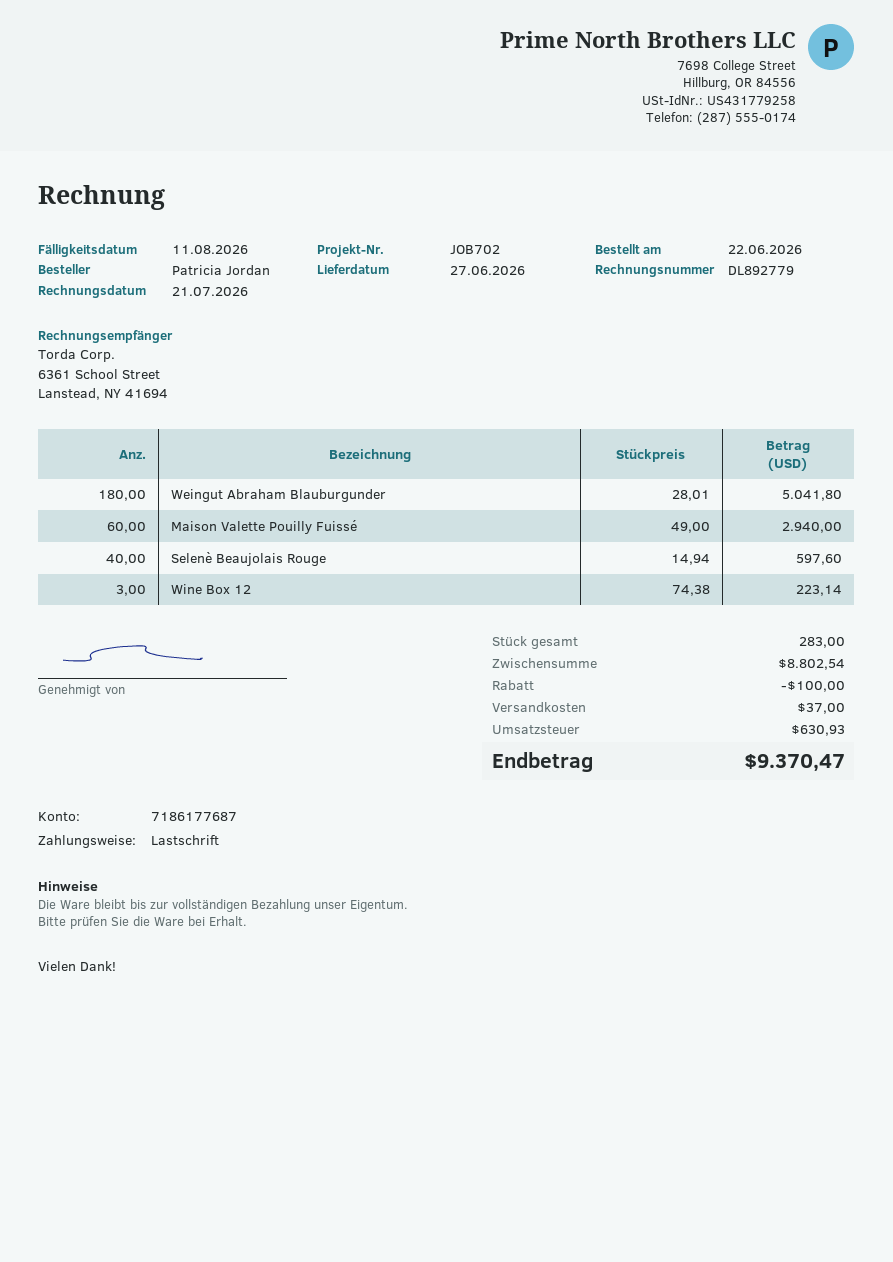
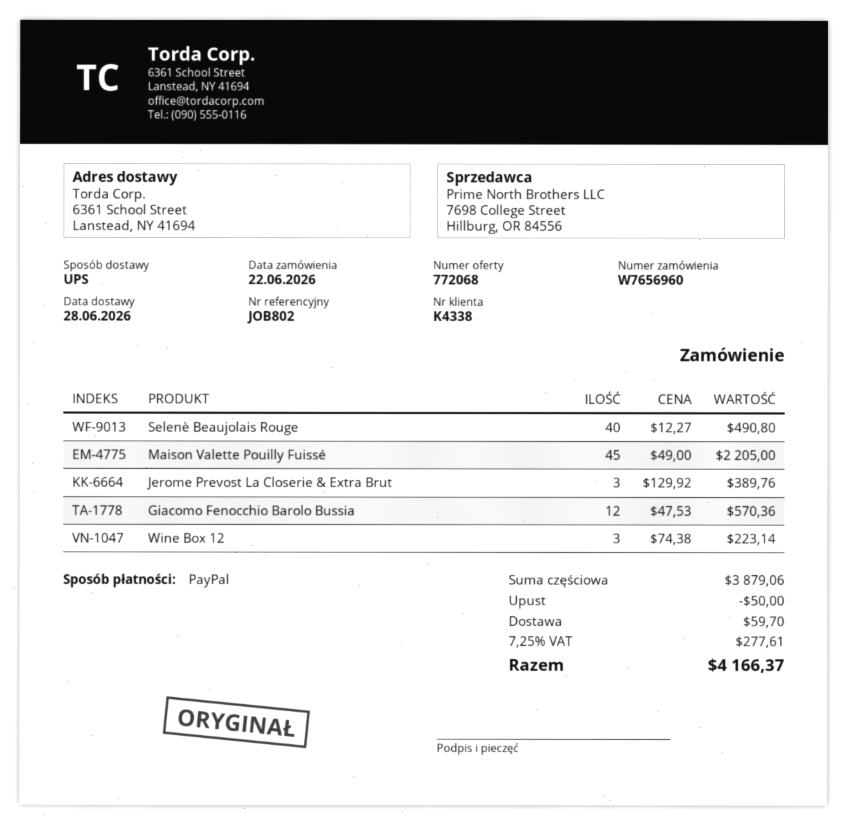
delivery date: 2026-06-27 -> 2026-06-28
reference: JOB702 -> JOB802
payment method: direct debit -> PayPal
Weingut Abraham Blauburgunder: 180 x 28.01 = 5041.80 -> none
Maison Valette Pouilly Fuissé: 60 x 49.00 = 2940.00 -> 45 x 49.00 = 2205.00
Selenè Beaujolais Rouge: 40 x 14.94 = 597.60 -> 40 x 12.27 = 490.80
Jerome Prevost La Closerie & Extra Brut: none -> 3 x 129.92 = 389.76
Giacomo Fenocchio Barolo Bussia: none -> 12 x 47.53 = 570.36
subtotal: 8802.54 -> 3879.06
discount: 100.00 -> 50.00
shipping: 37.00 -> 59.70
tax: 630.93 -> 277.61
total: 9370.47 -> 4166.37

